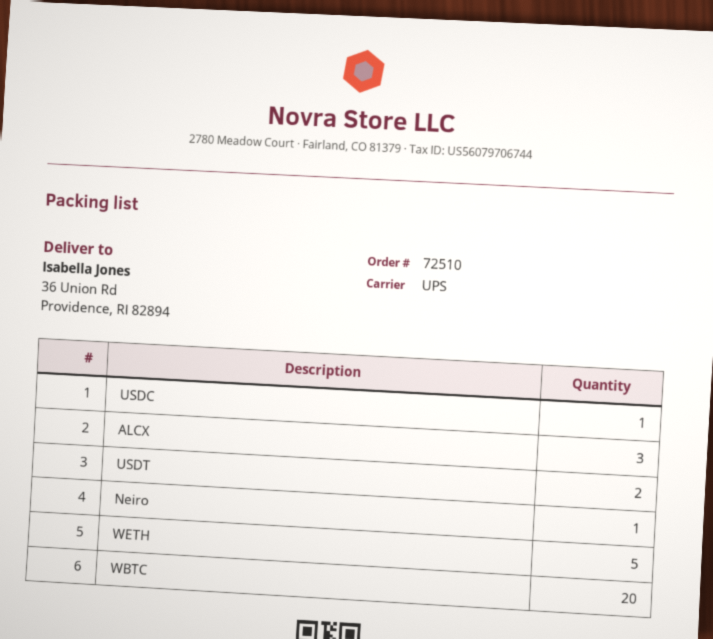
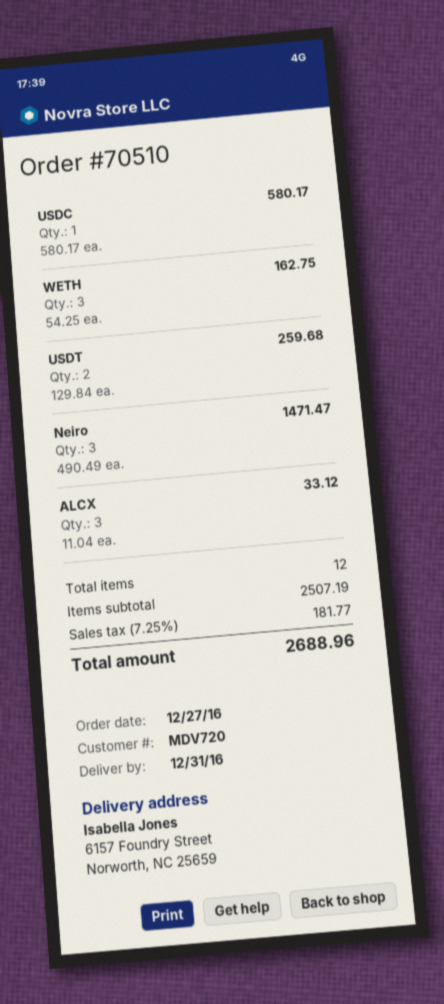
order number: 72510 -> 70510
ship to: 36 Union Rd, Providence, RI 82894 -> 6157 Foundry Street, Norworth, NC 25659
Neiro: 1 -> 3
WETH: 5 -> 3
WBTC: 20 -> none

